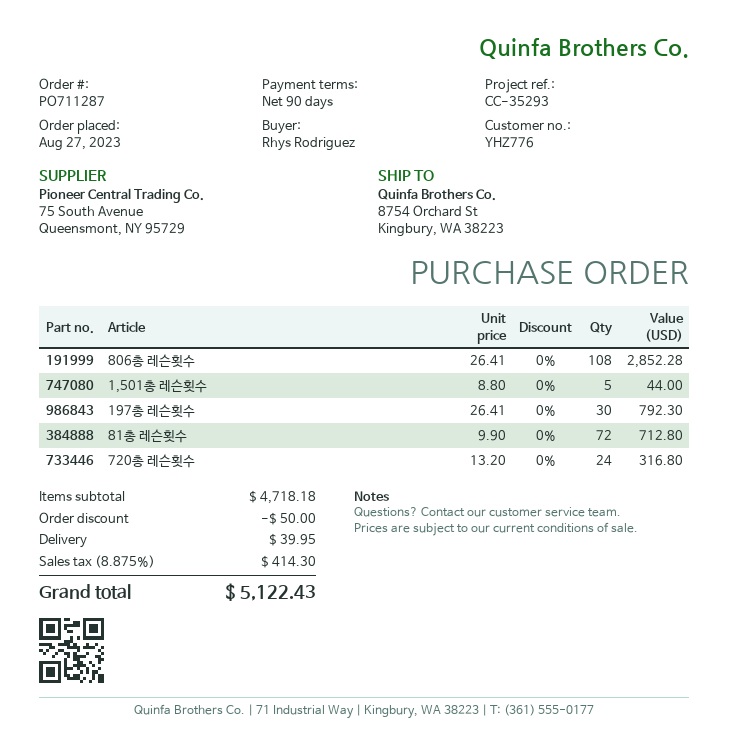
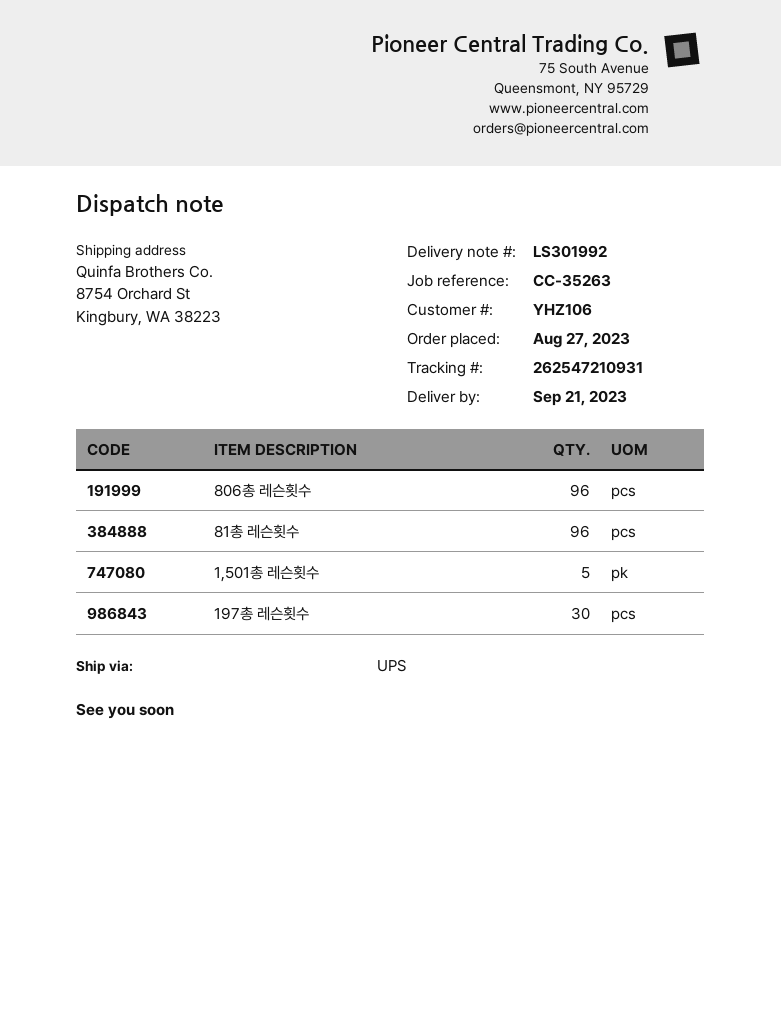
customer number: YHZ776 -> YHZ106
reference: CC-35293 -> CC-35263
806총 레슨횟수: 108 -> 96
81총 레슨횟수: 72 -> 96
720총 레슨횟수: 24 -> none

